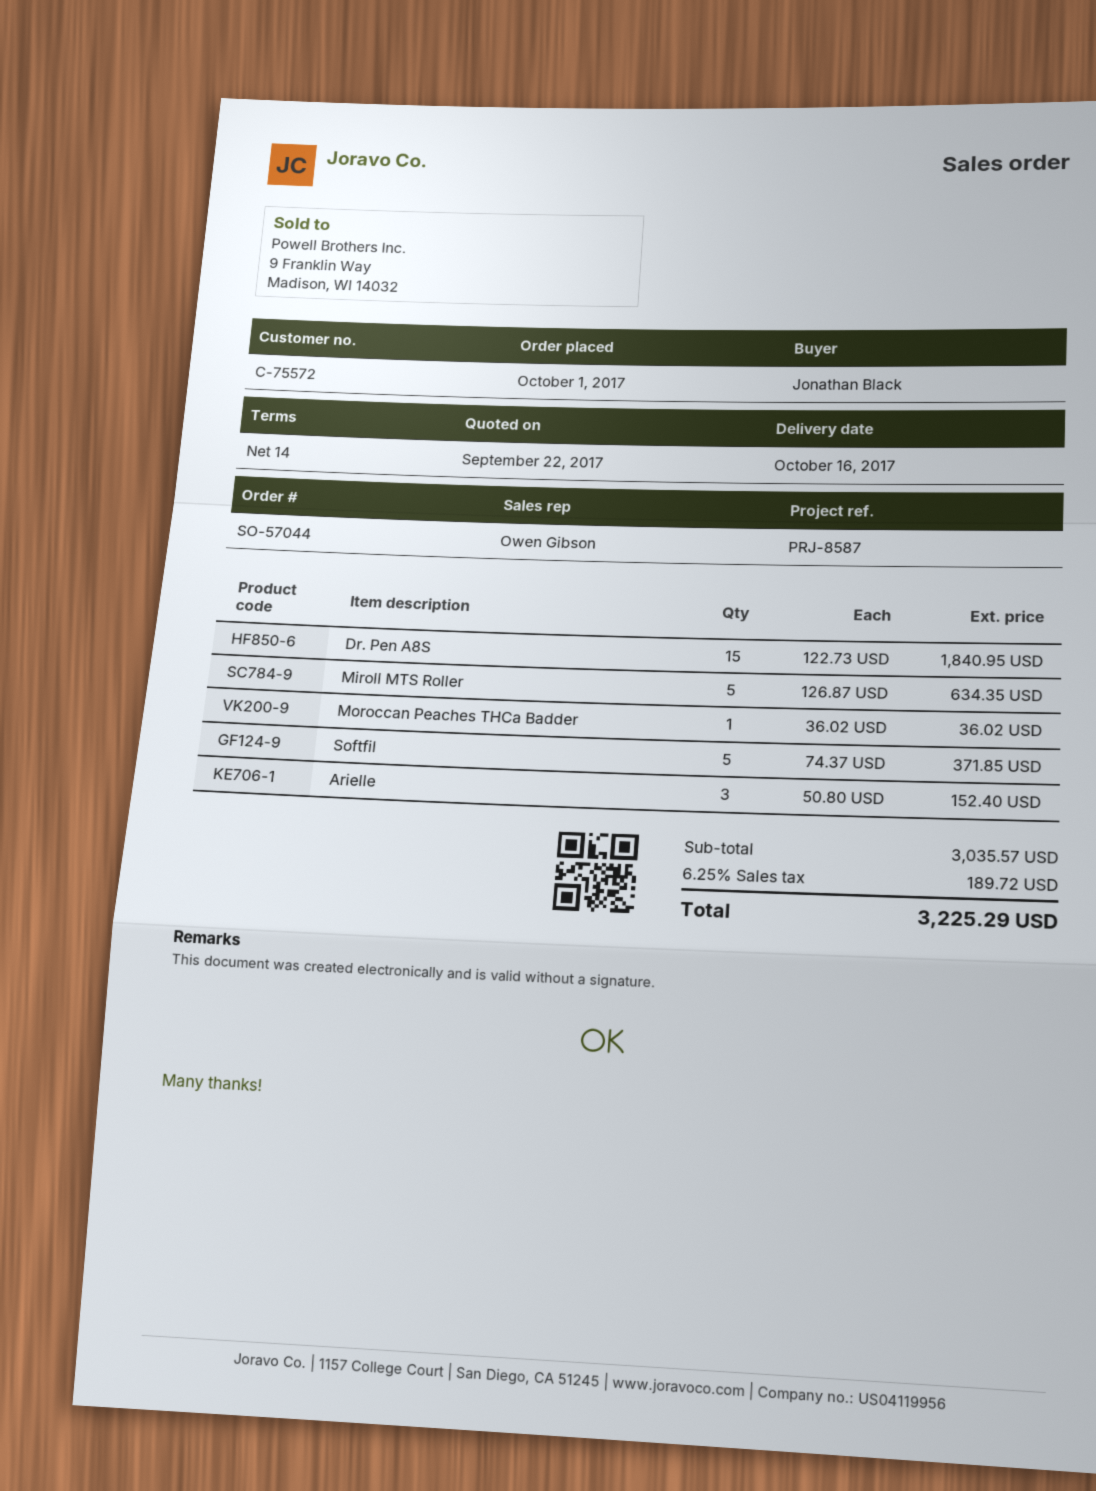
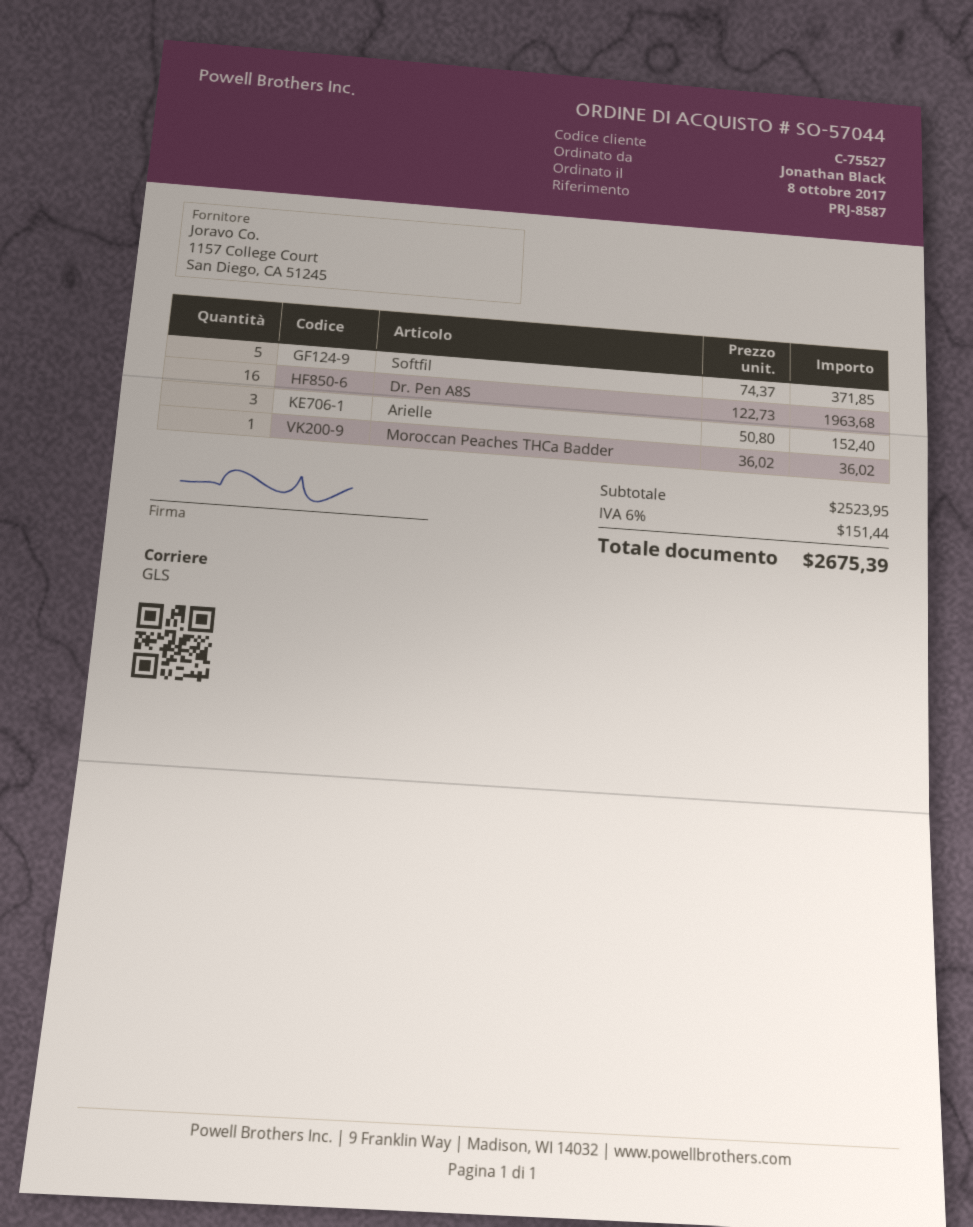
order date: 2017-10-01 -> 2017-10-08
customer number: C-75572 -> C-75527
Dr. Pen A8S: 15 x 122.73 = 1840.95 -> 16 x 122.73 = 1963.68
Miroll MTS Roller: 5 x 126.87 = 634.35 -> none
subtotal: 3035.57 -> 2523.95
tax: 6.25% = 189.72 -> 6% = 151.44
total: 3225.29 -> 2675.39

